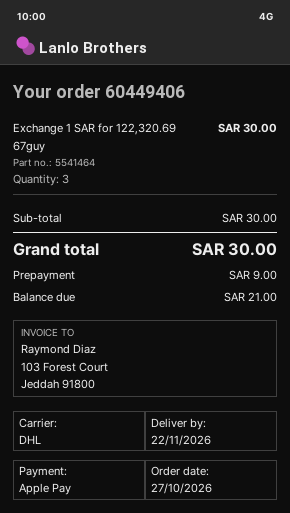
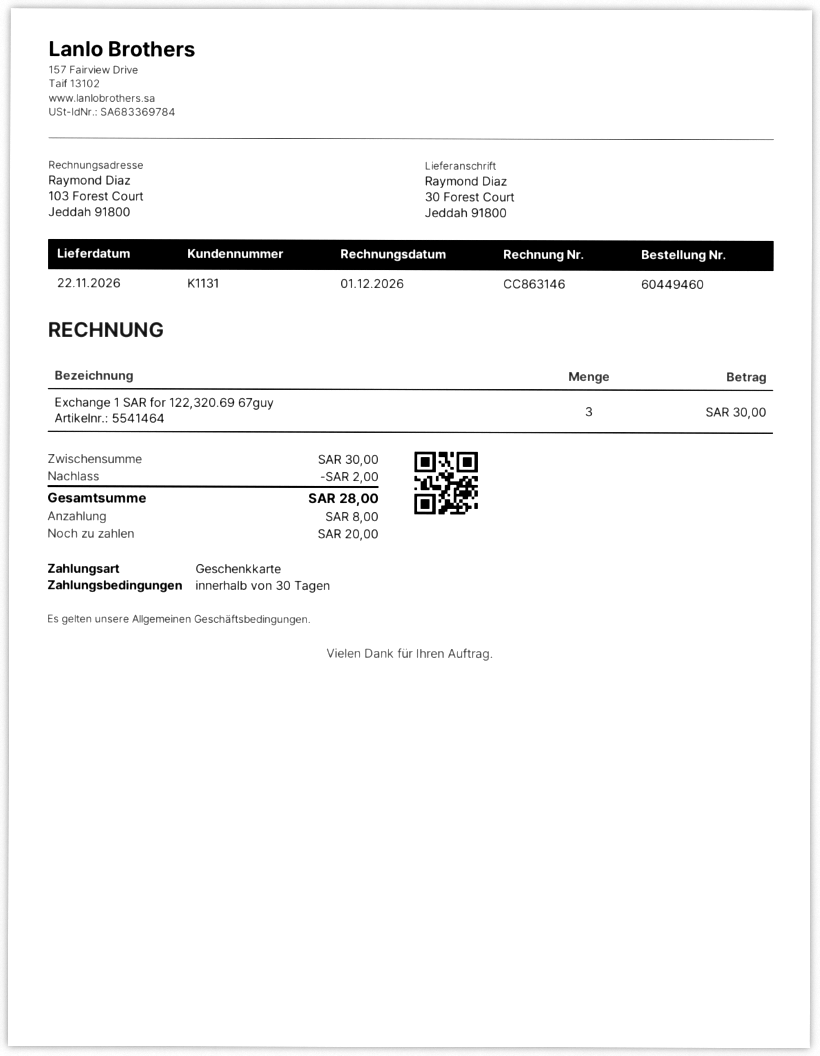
order number: 60449406 -> 60449460
payment method: Apple Pay -> gift card
discount: none -> 2.00
total: 30.00 -> 28.00
deposit: 9.00 -> 8.00
balance: 21.00 -> 20.00

